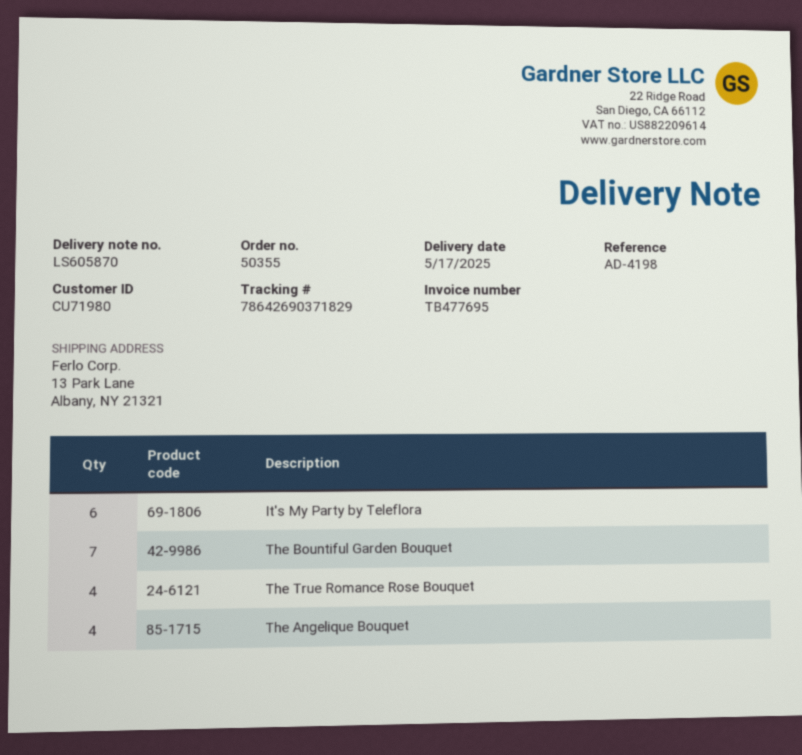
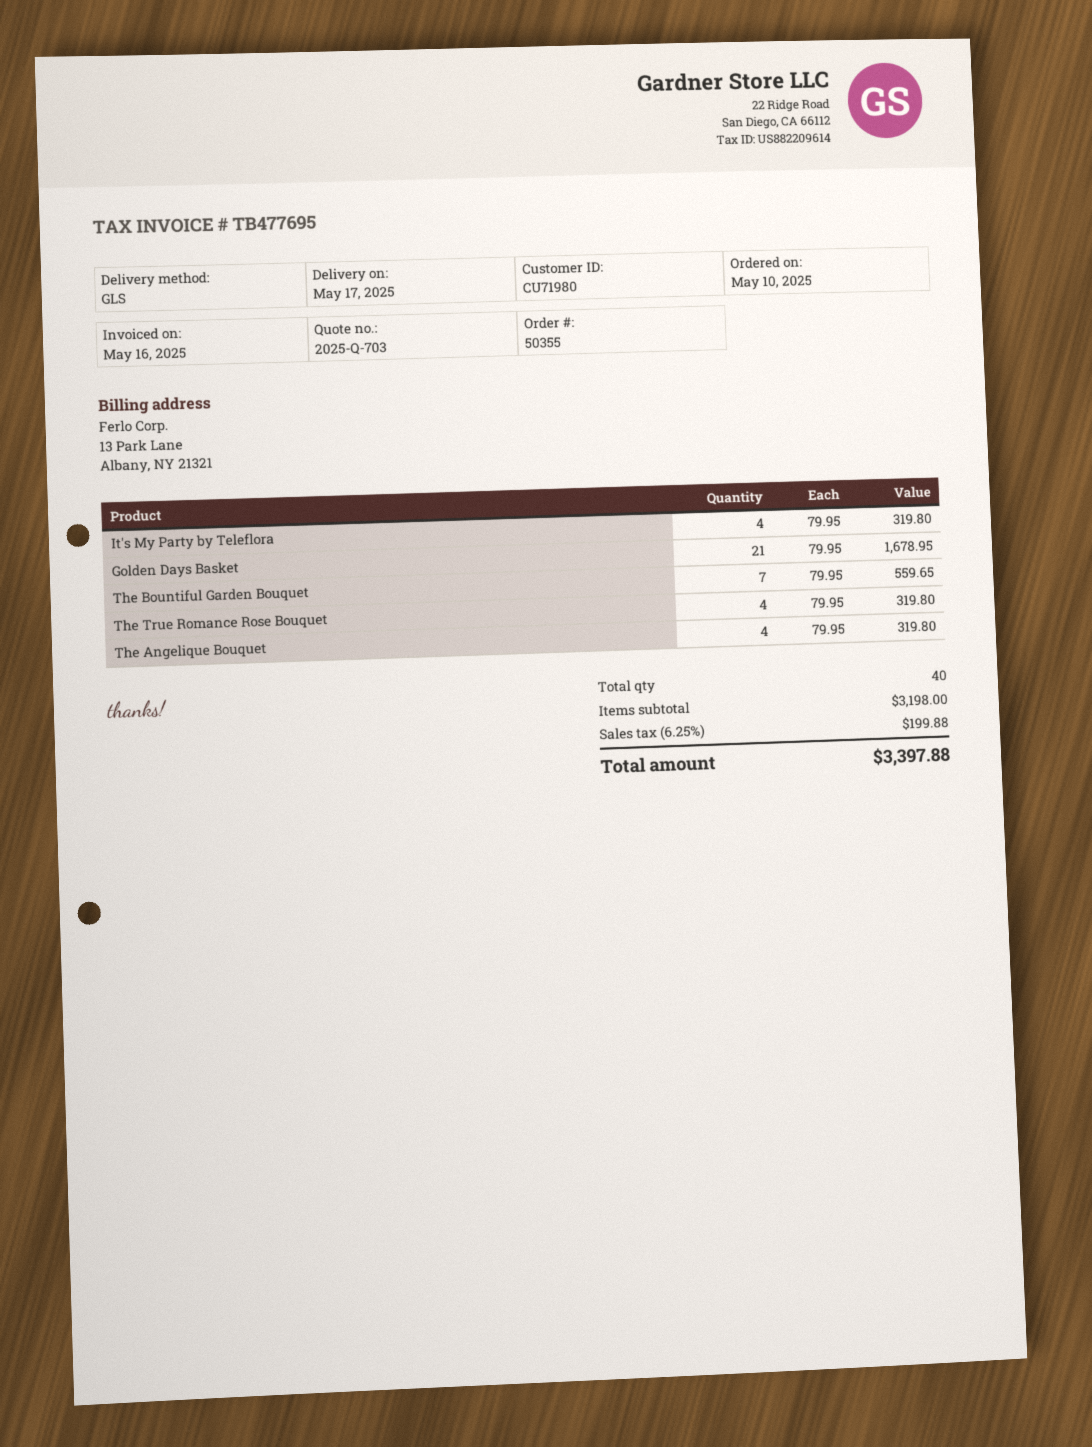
It's My Party by Teleflora: 6 -> 4
Golden Days Basket: none -> 21

